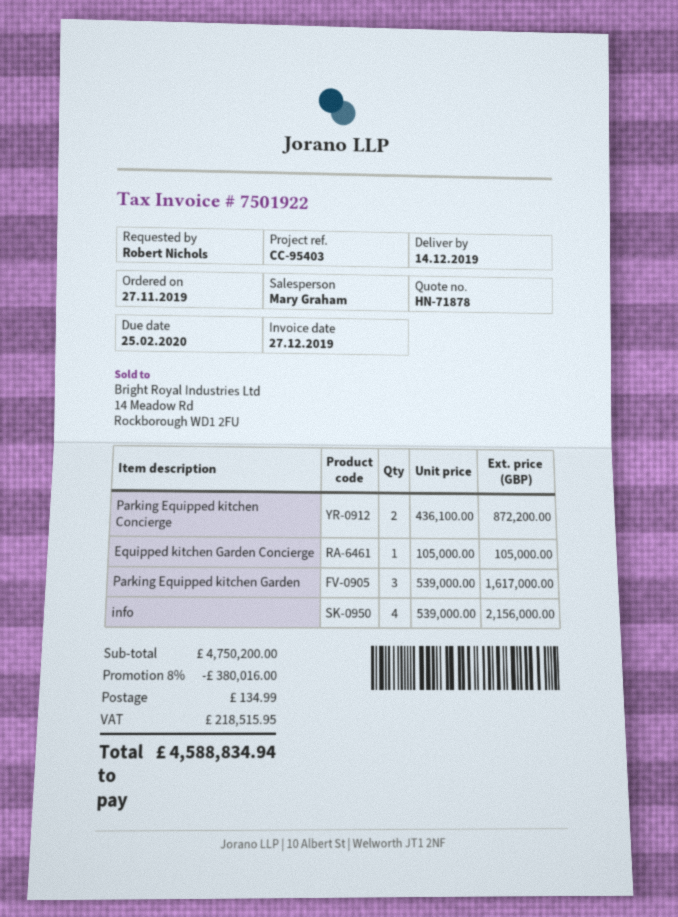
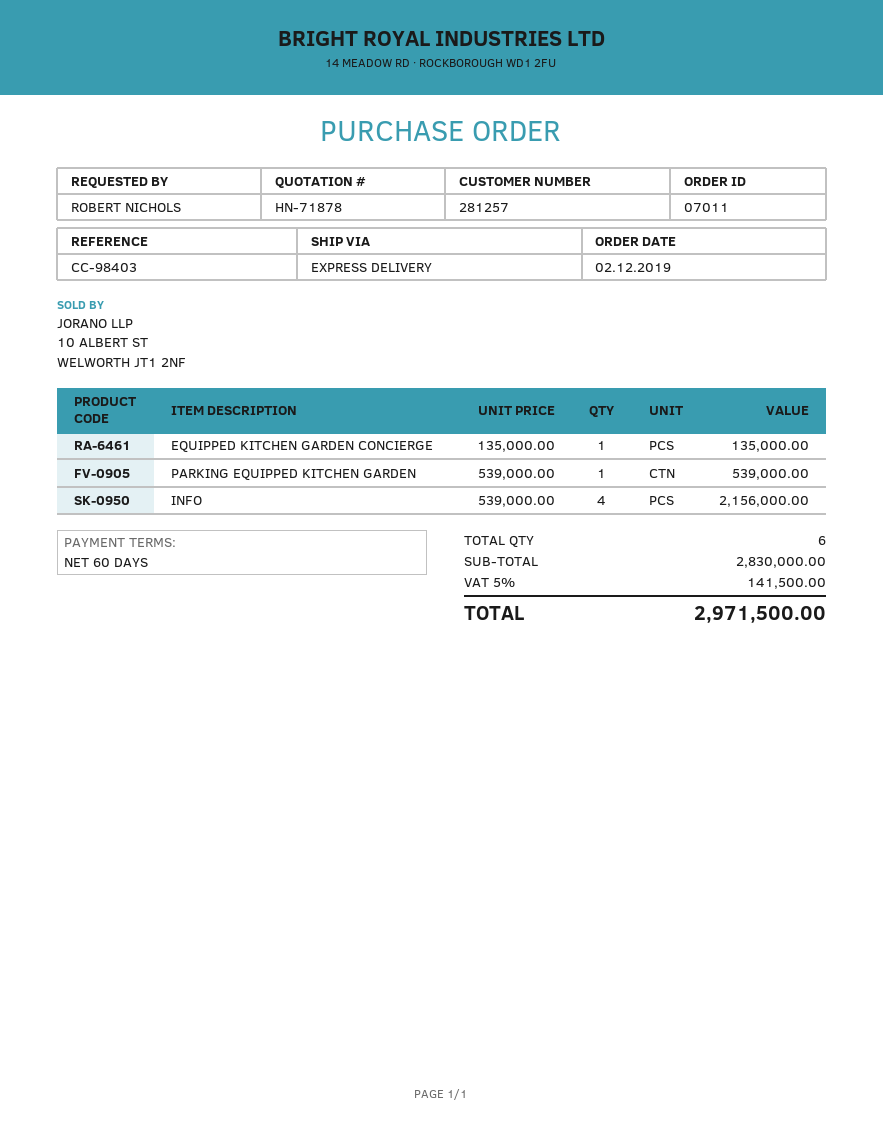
order date: 2019-11-27 -> 2019-12-02
reference: CC-95403 -> CC-98403
Parking Equipped kitchen Concierge: 2 x 436100.00 = 872200.00 -> none
Equipped kitchen Garden Concierge: 1 x 105000.00 = 105000.00 -> 1 x 135000.00 = 135000.00
Parking Equipped kitchen Garden: 3 x 539000.00 = 1617000.00 -> 1 x 539000.00 = 539000.00
subtotal: 4750200.00 -> 2830000.00
discount: 8% = 380016.00 -> none
shipping: 134.99 -> none
tax: 218515.95 -> 141500.00
total: 4588834.94 -> 2971500.00

